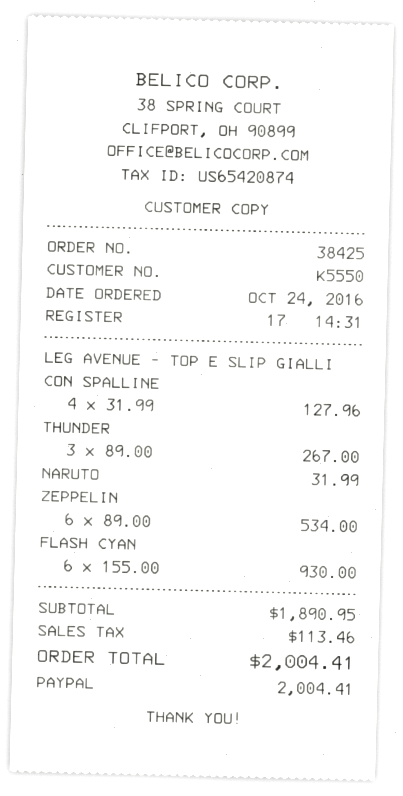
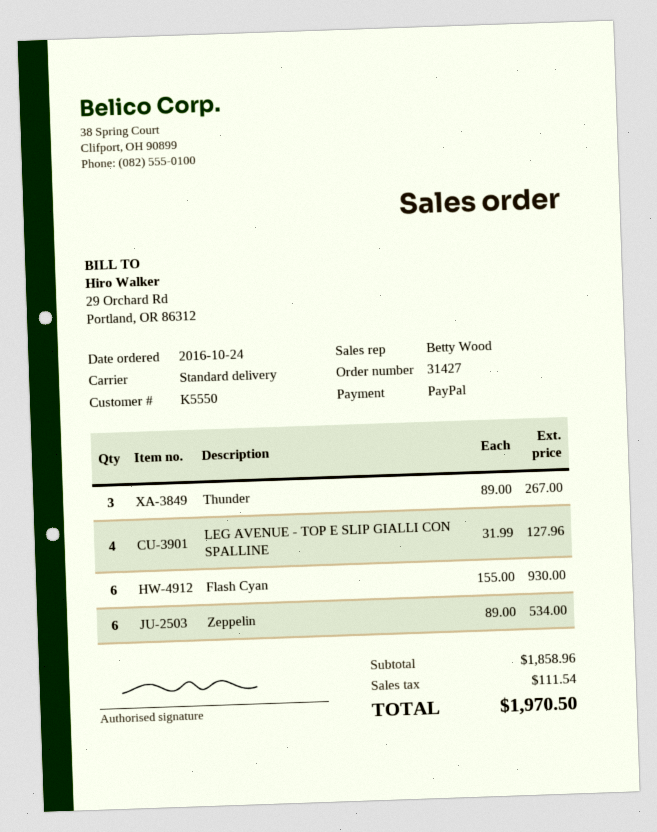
order number: 38425 -> 31427
NARUTO: 1 x 31.99 = 31.99 -> none
subtotal: 1890.95 -> 1858.96
tax: 113.46 -> 111.54
total: 2004.41 -> 1970.50

